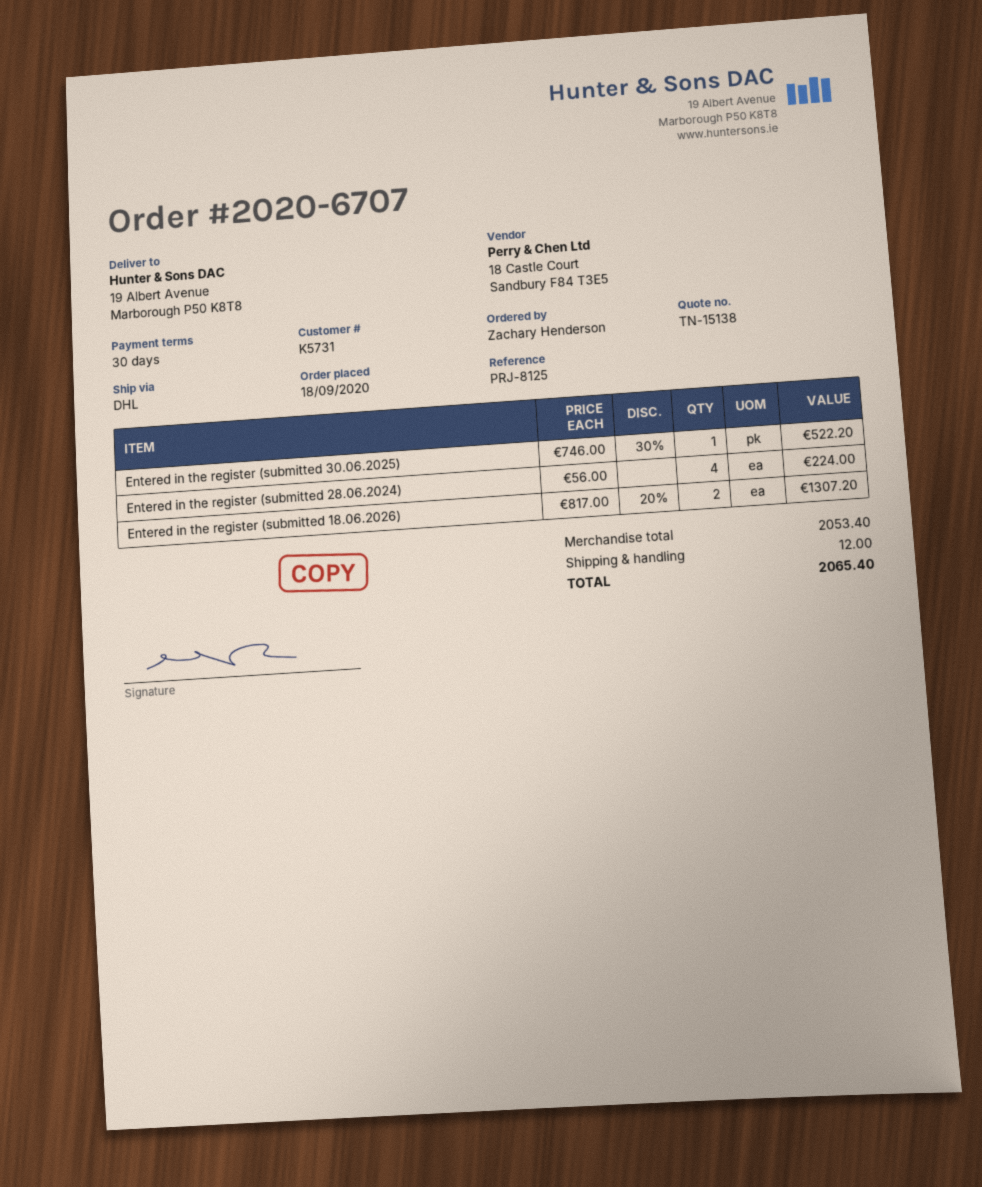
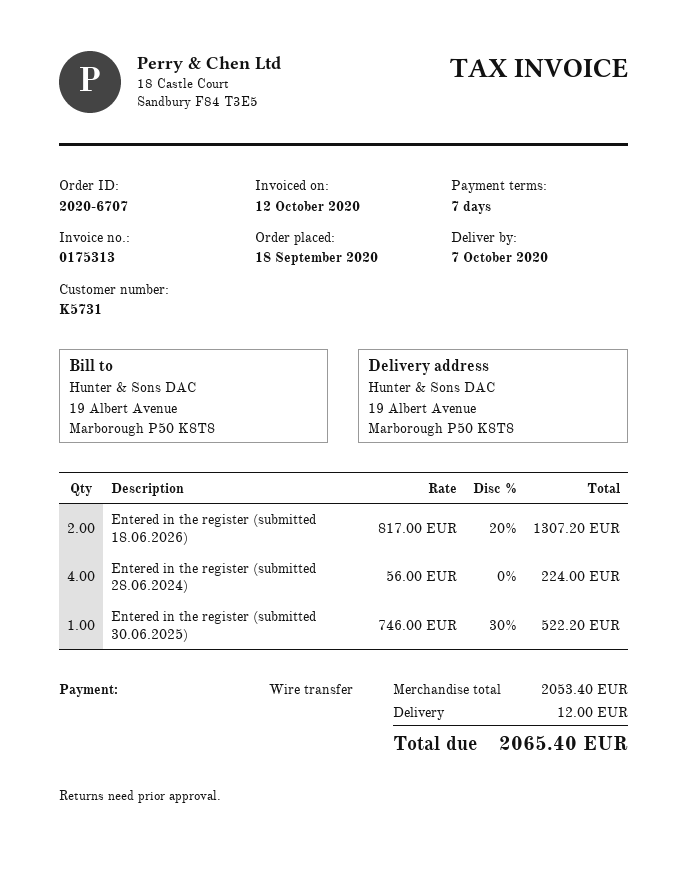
payment terms: 30 days -> 7 days

